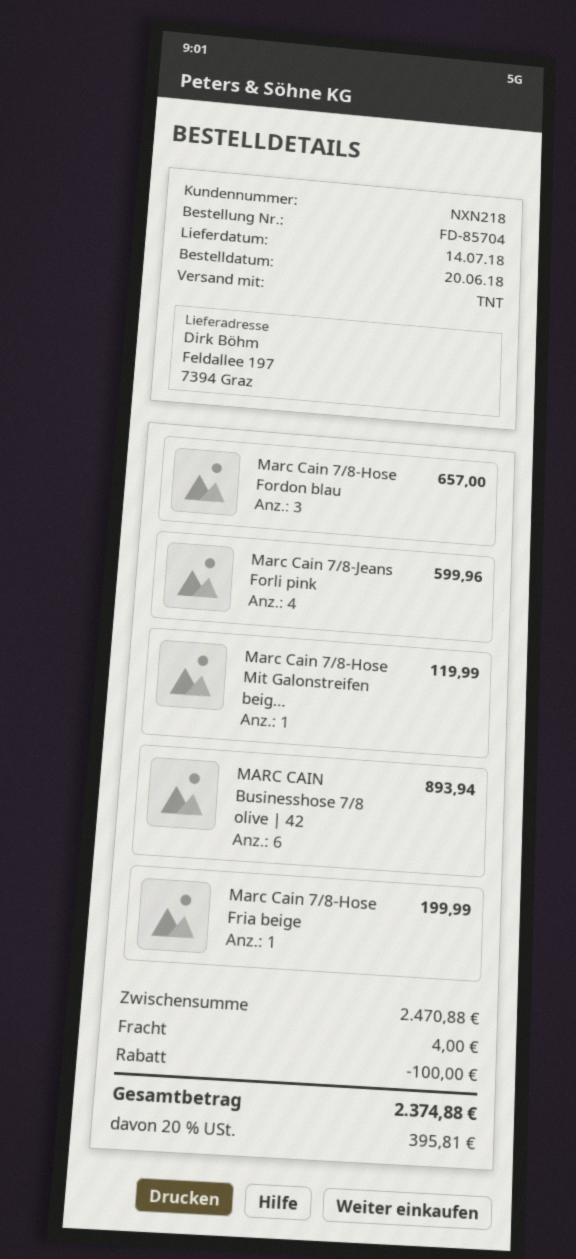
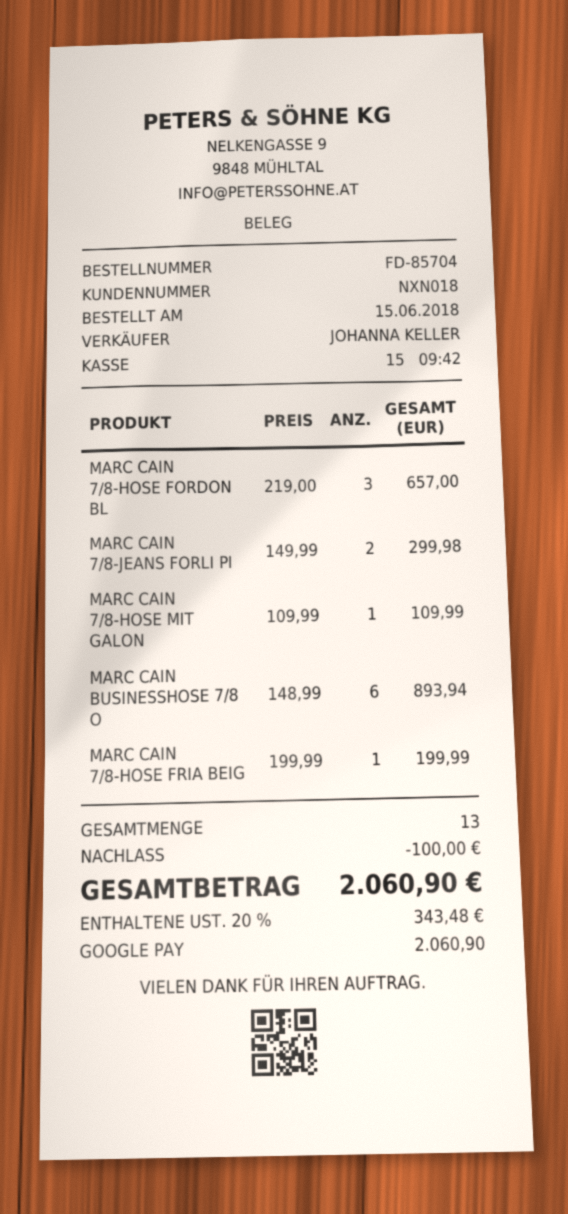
order date: 2018-06-20 -> 2018-06-15
customer number: NXN218 -> NXN018
Marc Cain 7/8-Jeans Forli pink: 4 for 599.96 -> 2 for 299.98
Marc Cain 7/8-Hose Mit Galonstreifen beig...: 1 for 119.99 -> 1 for 109.99
shipping: 4.00 -> none
tax: 20% = 395.81 -> 20% = 343.48
total: 2374.88 -> 2060.90

